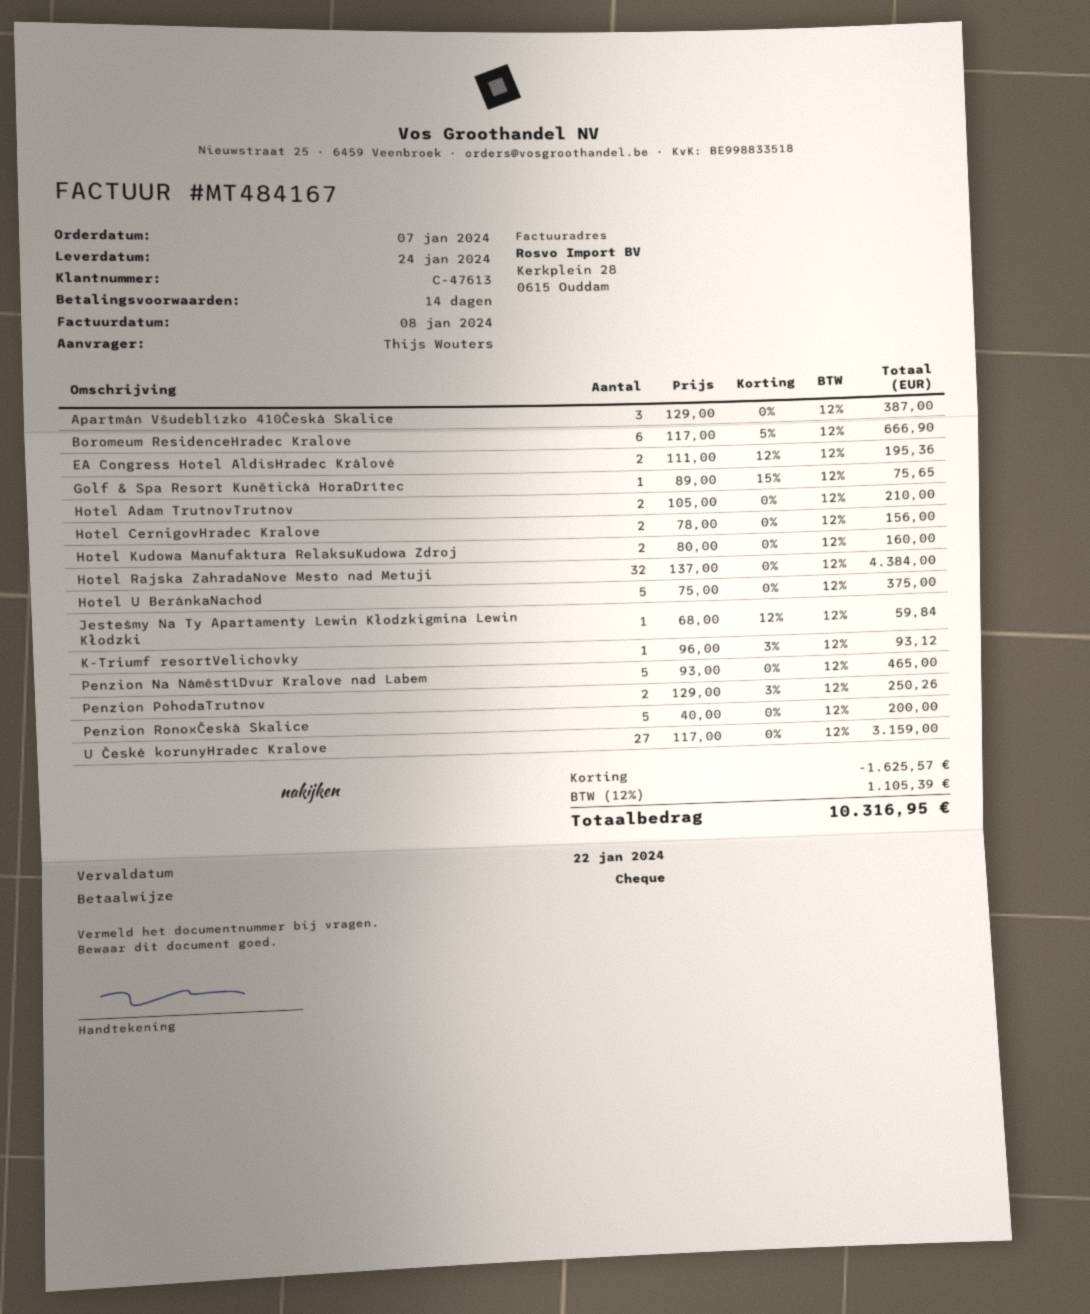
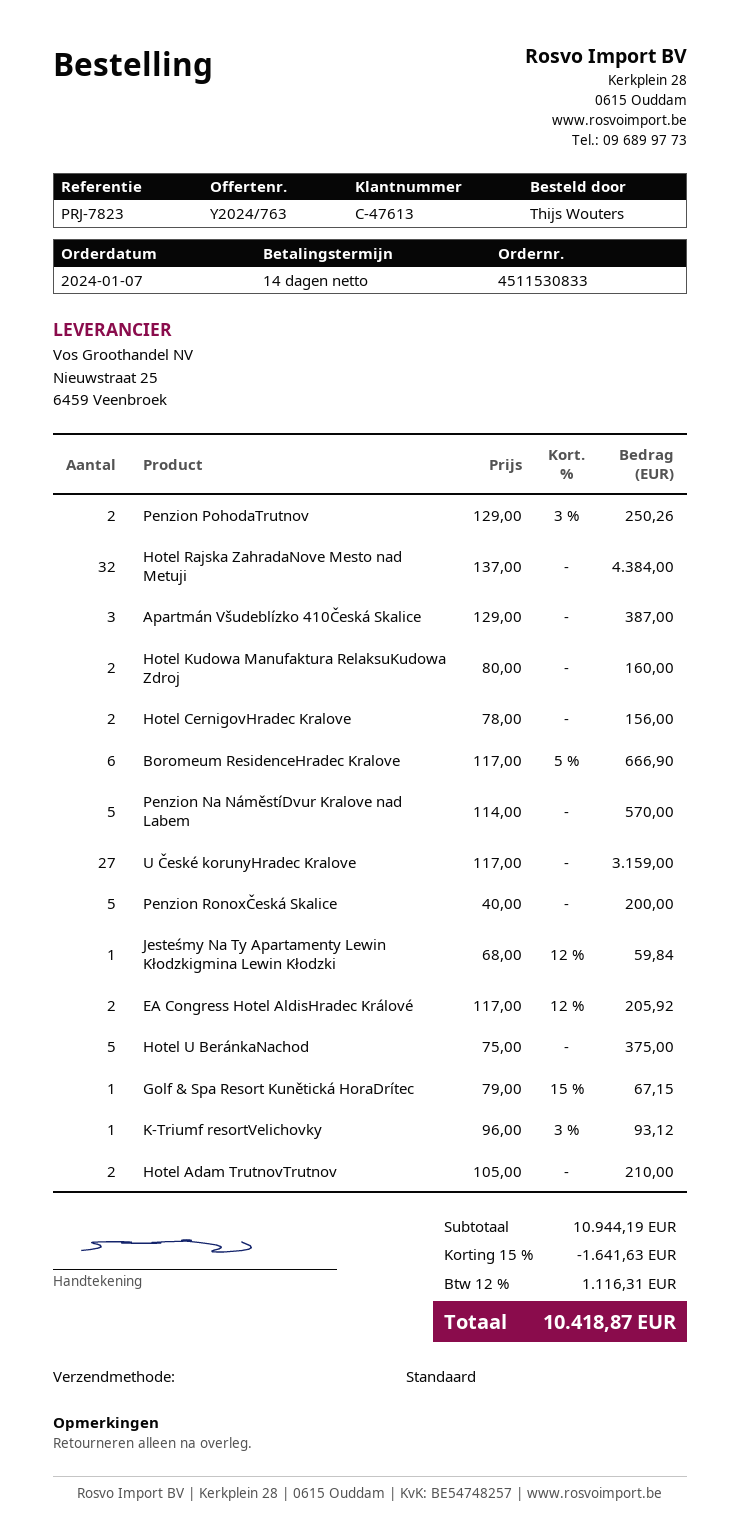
EA Congress Hotel AldisHradec Králové: 2 x 111.00 - 12% = 195.36 -> 2 x 117.00 - 12% = 205.92
Golf & Spa Resort Kunětická HoraDrítec: 1 x 89.00 - 15% = 75.65 -> 1 x 79.00 - 15% = 67.15
Penzion Na NáměstíDvur Kralove nad Labem: 5 x 93.00 = 465.00 -> 5 x 114.00 = 570.00
discount: 1625.57 -> 1641.63
tax: 12% = 1105.39 -> 12% = 1116.31
total: 10316.95 -> 10418.87

